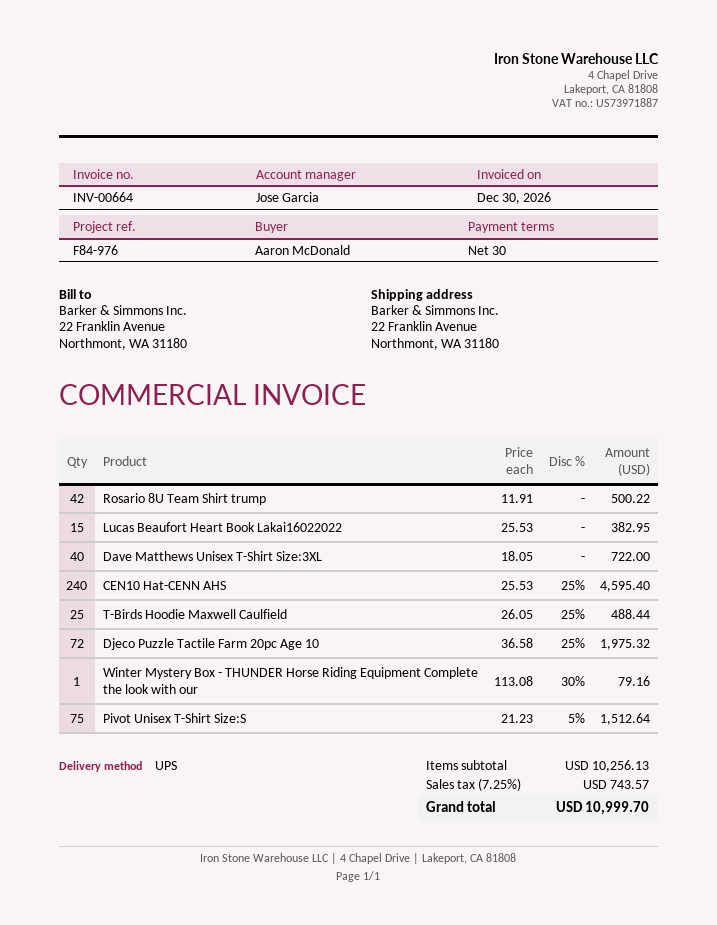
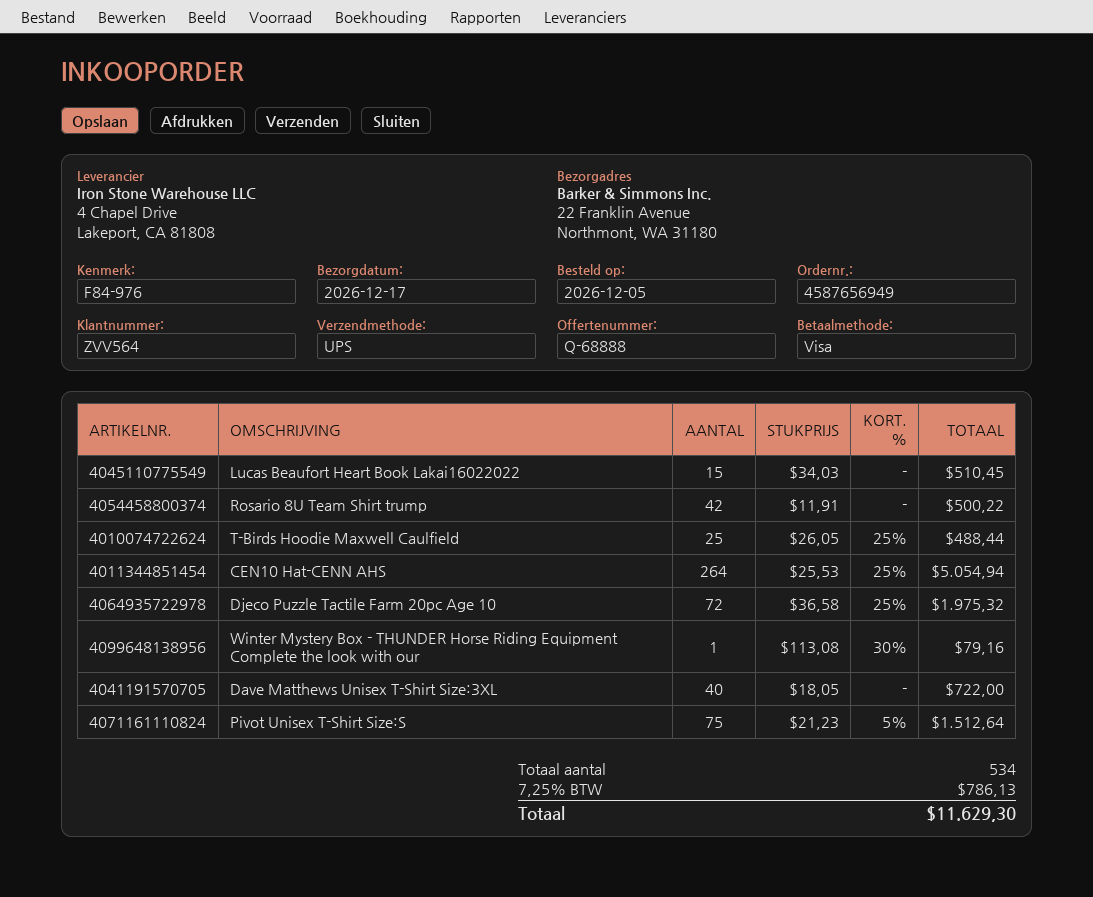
Lucas Beaufort Heart Book Lakai16022022: 15 x 25.53 = 382.95 -> 15 x 34.03 = 510.45
CEN10 Hat-CENN AHS: 240 x 25.53 - 25% = 4595.40 -> 264 x 25.53 - 25% = 5054.94
tax: 7.25% = 743.57 -> 7.25% = 786.13
total: 10999.70 -> 11629.30

